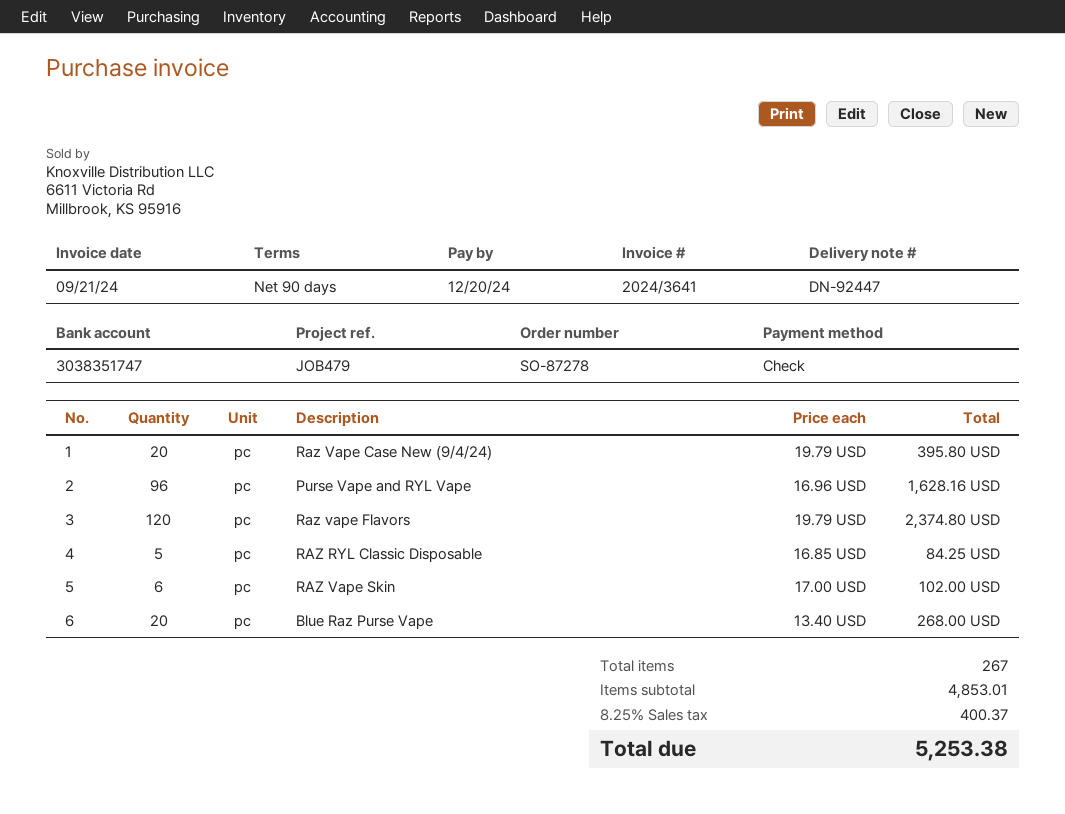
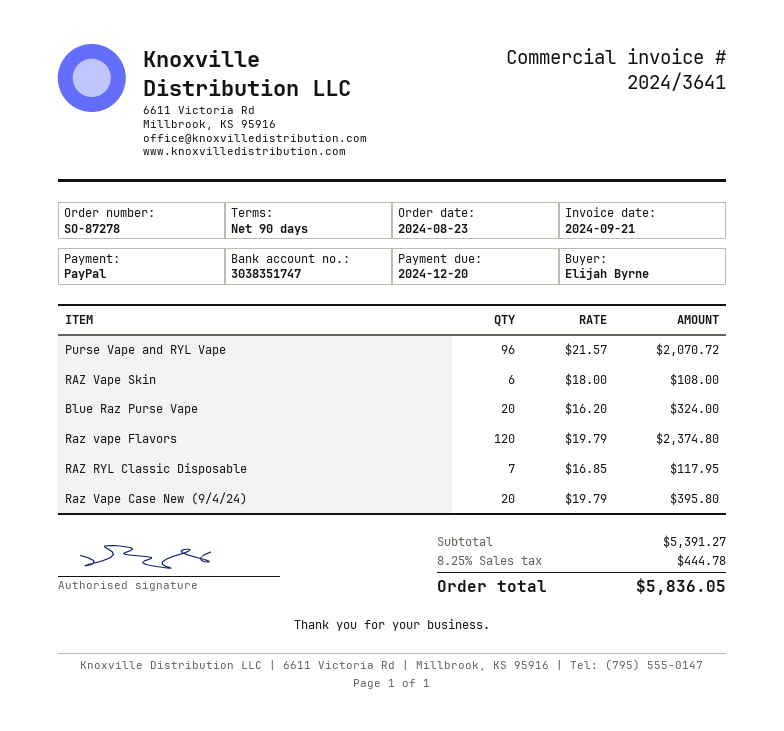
payment method: cheque -> PayPal
Purse Vape and RYL Vape: 96 x 16.96 = 1628.16 -> 96 x 21.57 = 2070.72
RAZ RYL Classic Disposable: 5 x 16.85 = 84.25 -> 7 x 16.85 = 117.95
RAZ Vape Skin: 6 x 17.00 = 102.00 -> 6 x 18.00 = 108.00
Blue Raz Purse Vape: 20 x 13.40 = 268.00 -> 20 x 16.20 = 324.00
subtotal: 4853.01 -> 5391.27
tax: 8.25% = 400.37 -> 8.25% = 444.78
total: 5253.38 -> 5836.05

